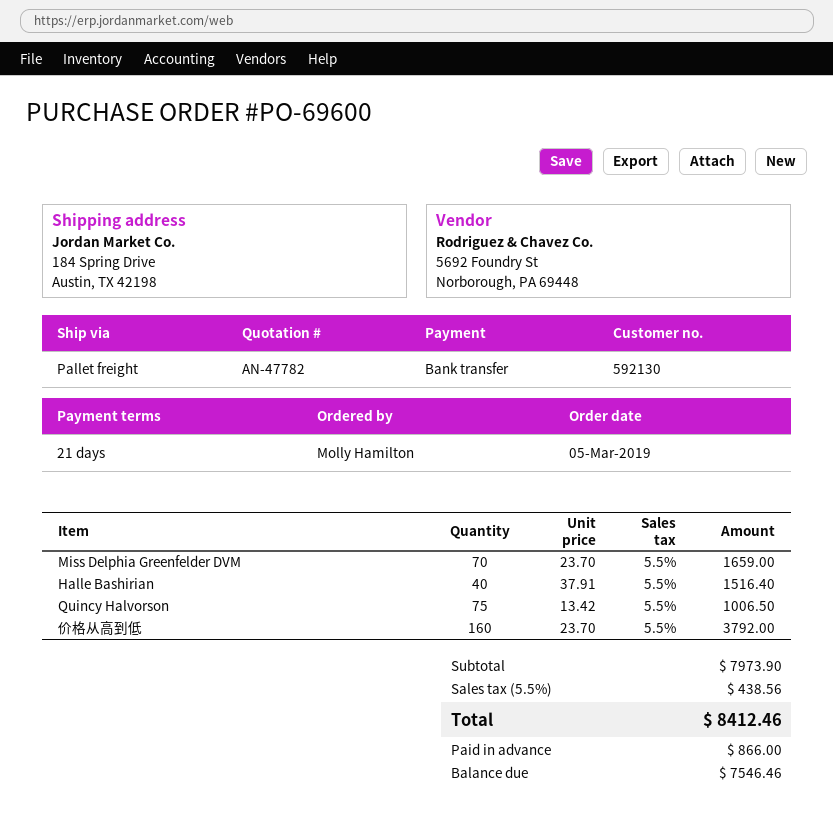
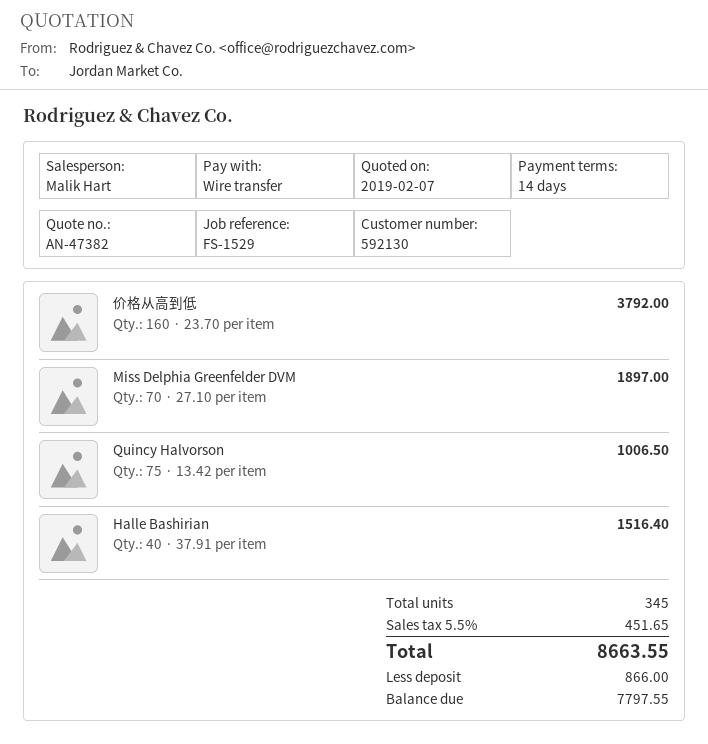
quote number: AN-47782 -> AN-47382
payment terms: 21 days -> 14 days
Miss Delphia Greenfelder DVM: 70 x 23.70 = 1659.00 -> 70 x 27.10 = 1897.00
tax: 5.5% = 438.56 -> 5.5% = 451.65
total: 8412.46 -> 8663.55
balance: 7546.46 -> 7797.55

